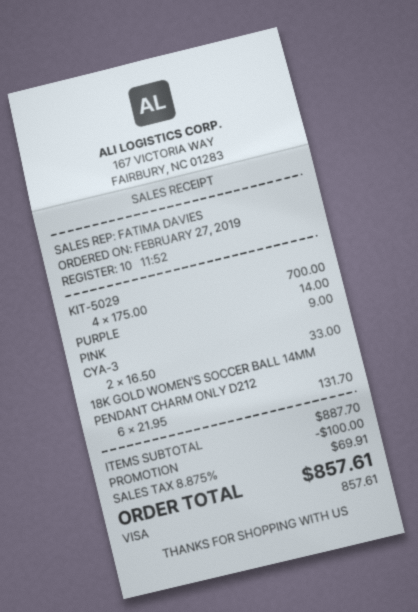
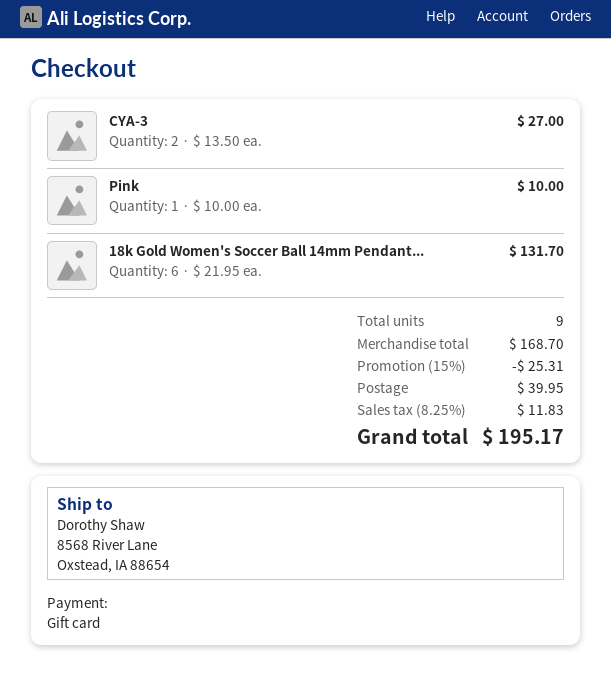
payment method: Visa -> gift card
KIT-5029: 4 x 175.00 = 700.00 -> none
PURPLE: 1 x 14.00 = 14.00 -> none
PINK: 1 x 9.00 = 9.00 -> 1 x 10.00 = 10.00
CYA-3: 2 x 16.50 = 33.00 -> 2 x 13.50 = 27.00
subtotal: 887.70 -> 168.70
discount: 100.00 -> 25.31
shipping: none -> 39.95
tax: 8.875% = 69.91 -> 8.25% = 11.83
total: 857.61 -> 195.17

